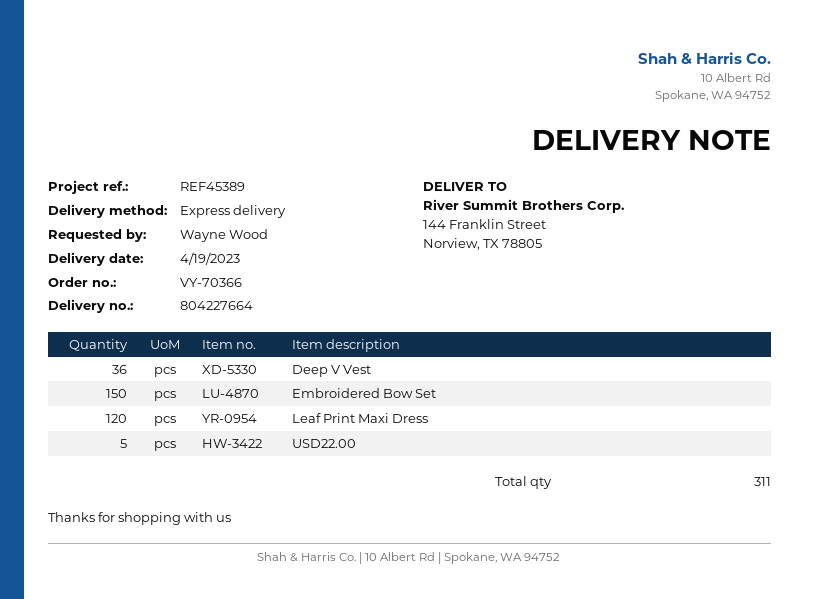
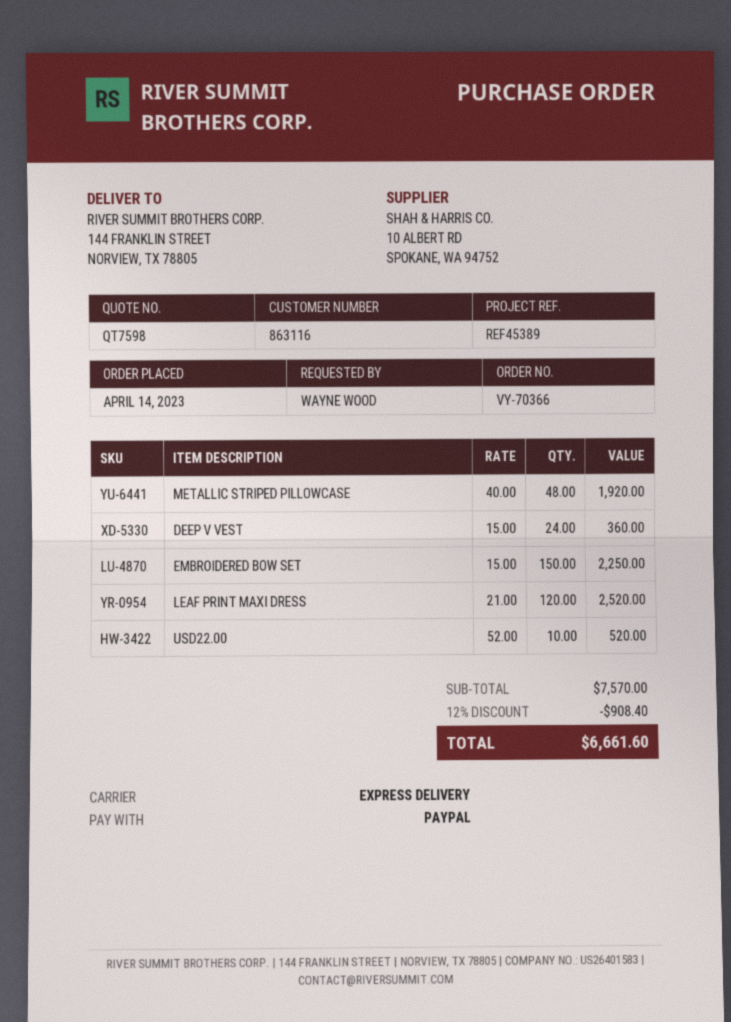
Deep V Vest: 36 -> 24
USD22.00: 5 -> 10
METALLIC STRIPED PILLOWCASE: none -> 48

